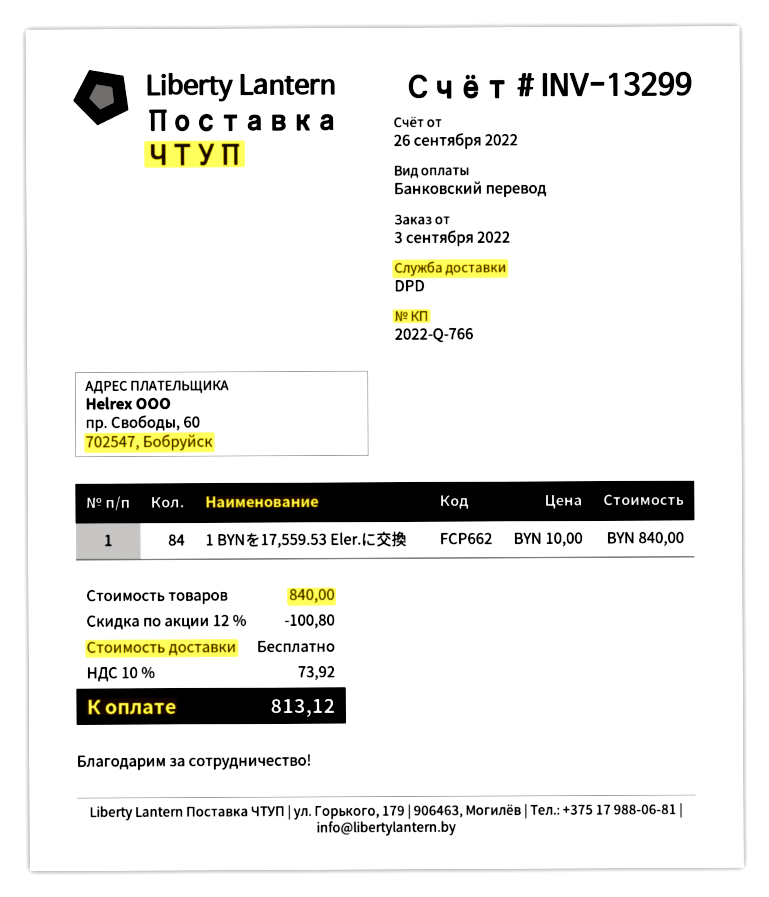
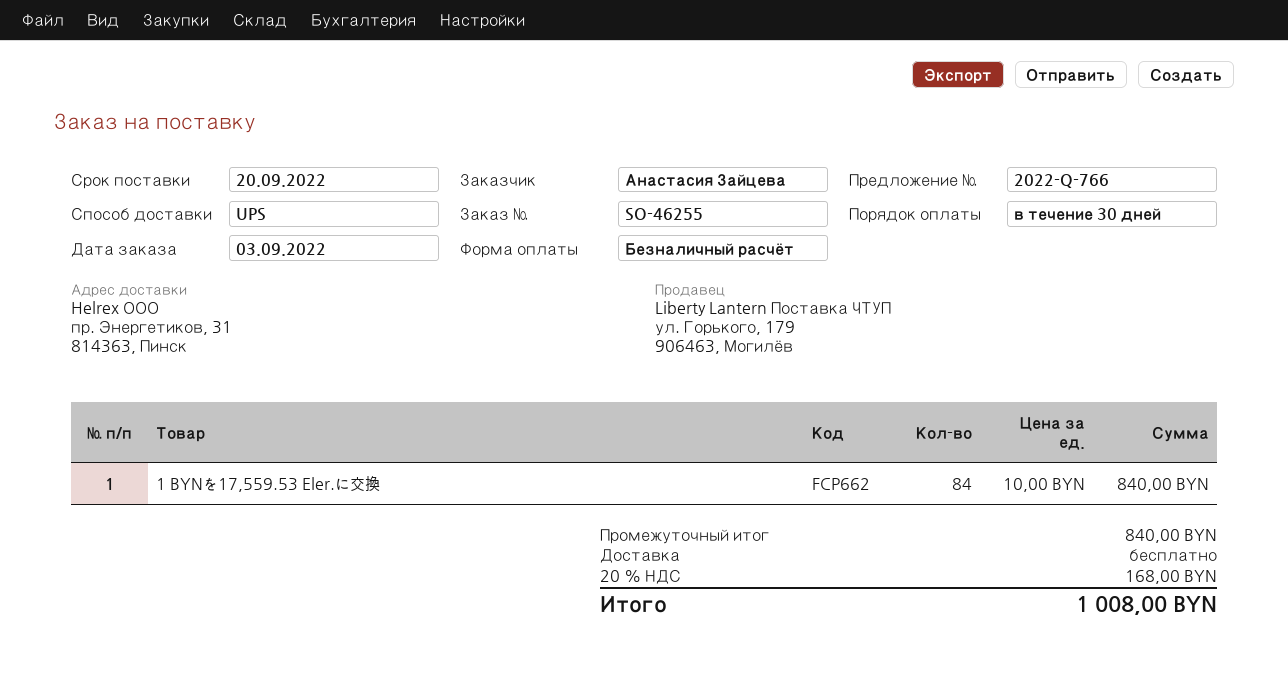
shipping method: DPD -> UPS
discount: 12% = 100.80 -> none
tax: 10% = 73.92 -> 20% = 168.00
total: 813.12 -> 1008.00

